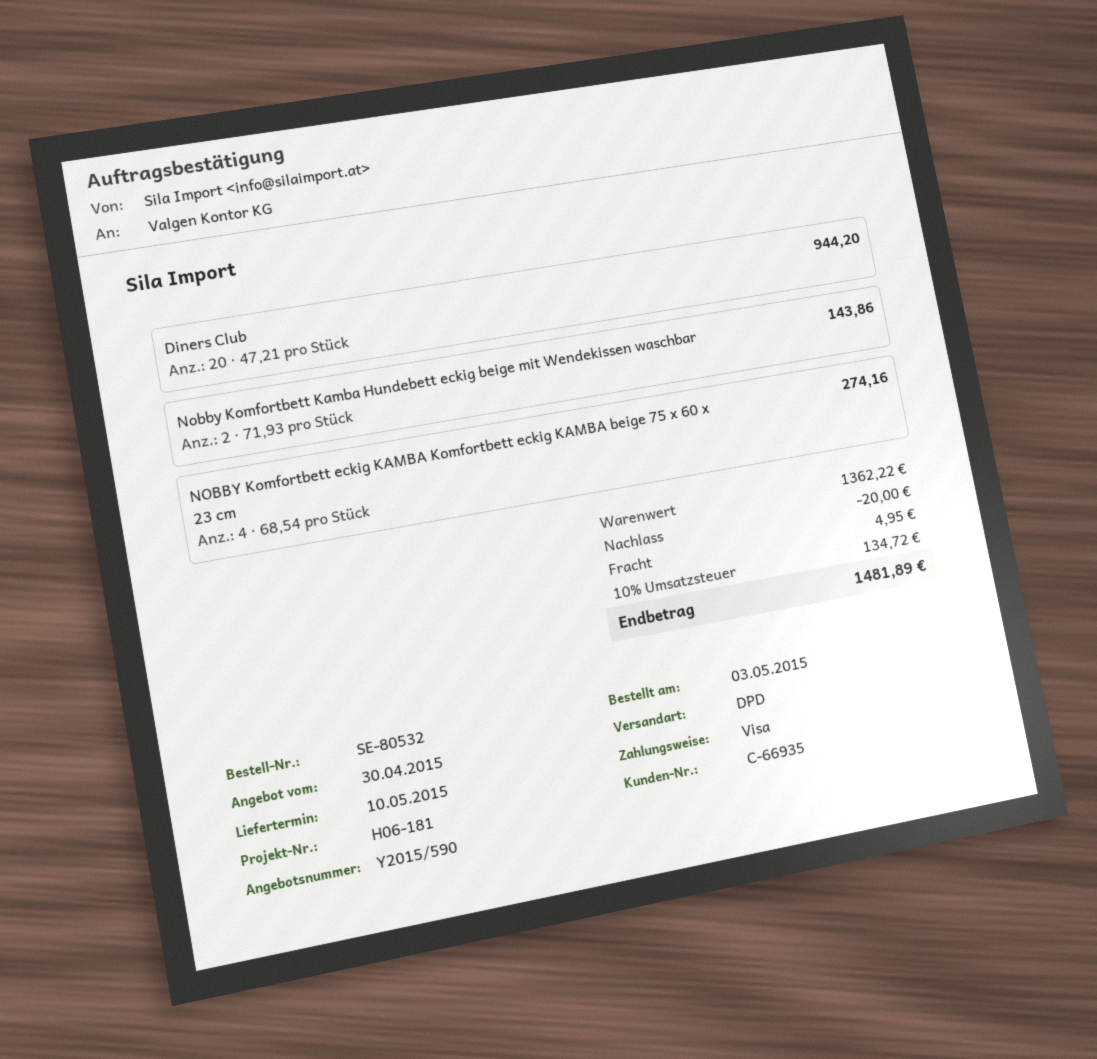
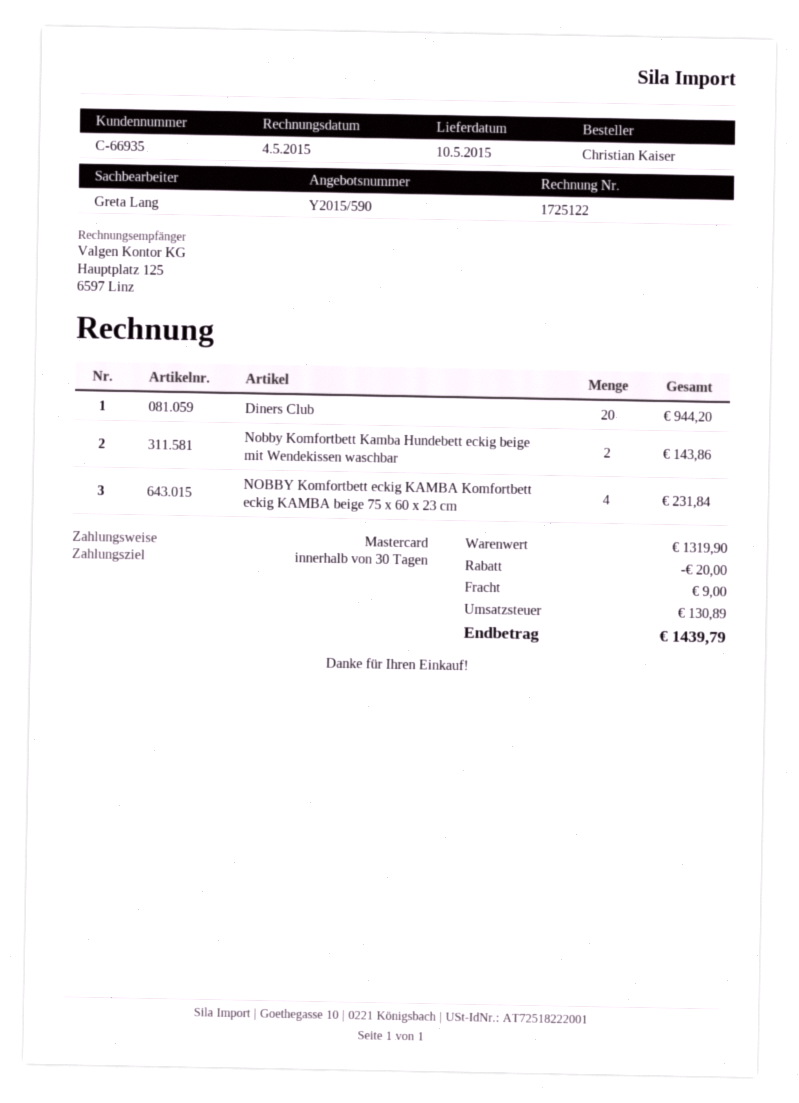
payment method: Visa -> Mastercard
NOBBY Komfortbett eckig KAMBA Komfortbett eckig KAMBA beige 75 x 60 x 23 cm: 4 for 274.16 -> 4 for 231.84
subtotal: 1362.22 -> 1319.90
shipping: 4.95 -> 9.00
tax: 134.72 -> 130.89
total: 1481.89 -> 1439.79

